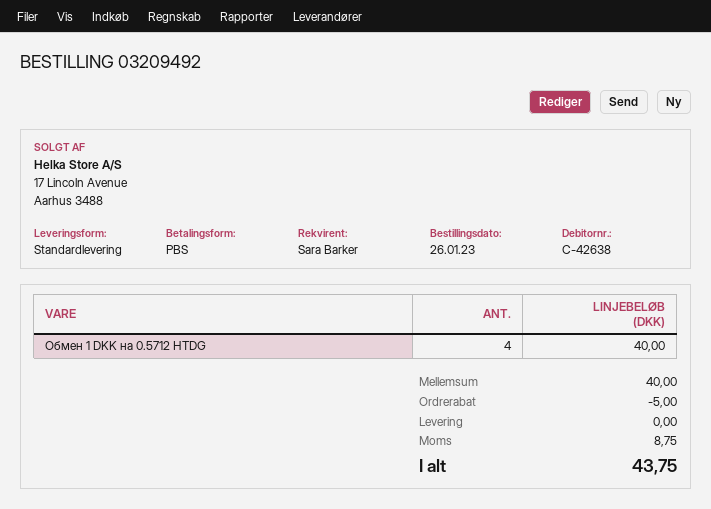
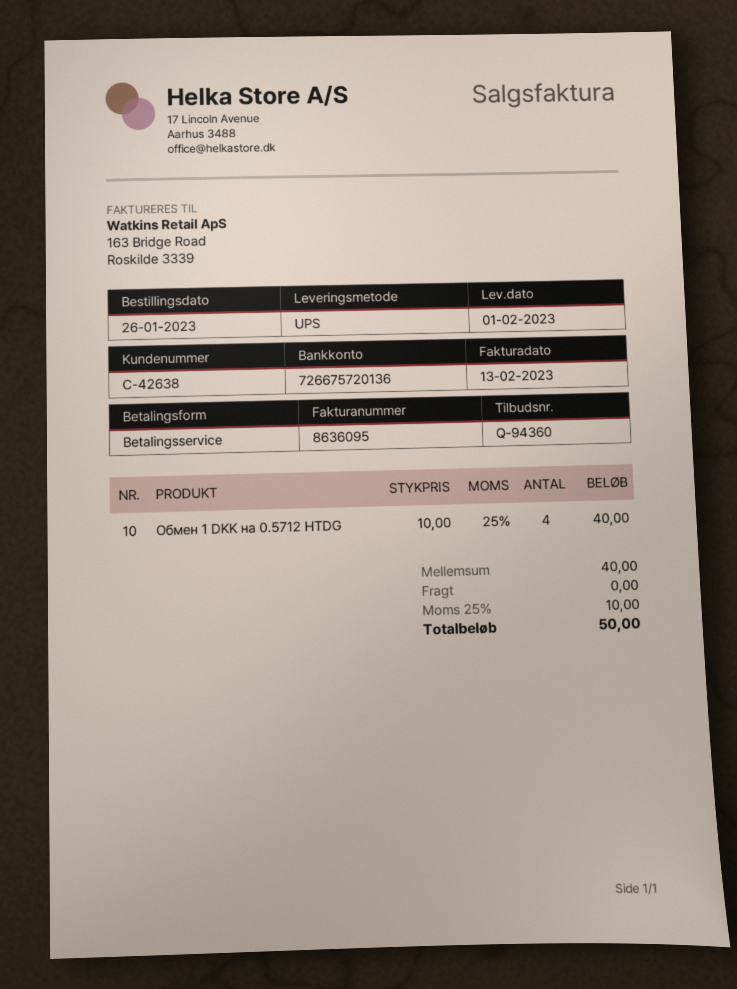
shipping method: standard -> UPS
discount: 5.00 -> none
tax: 8.75 -> 10.00
total: 43.75 -> 50.00

